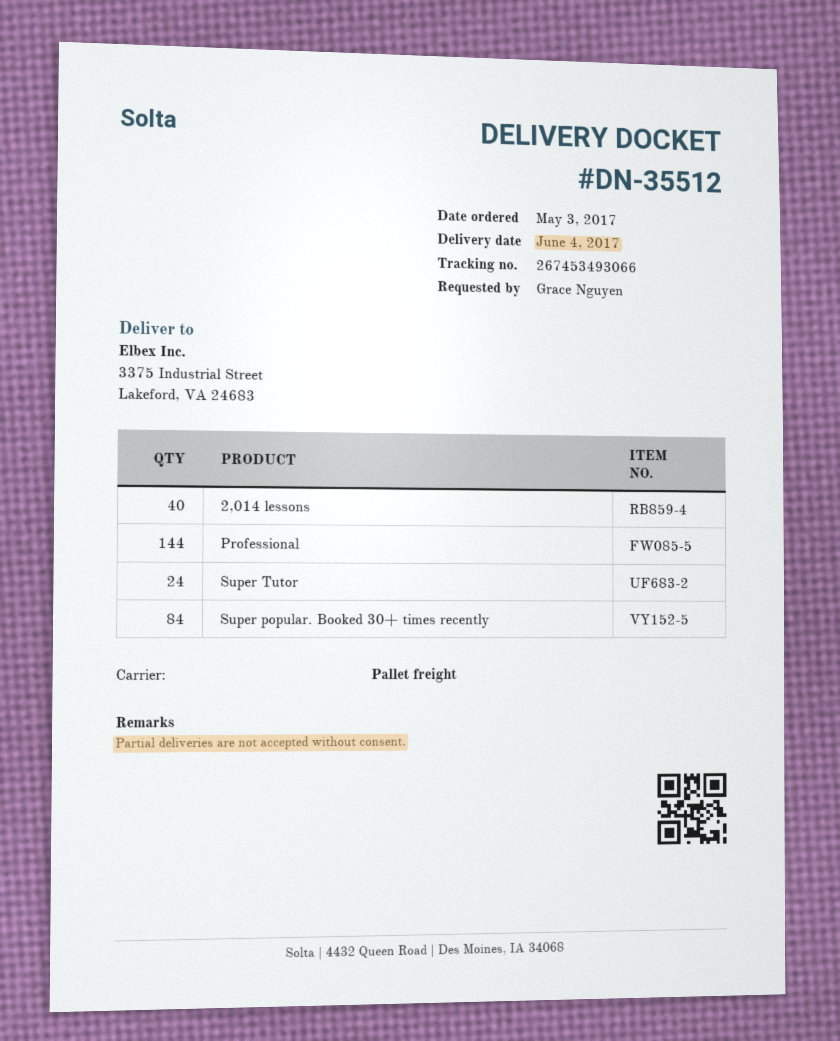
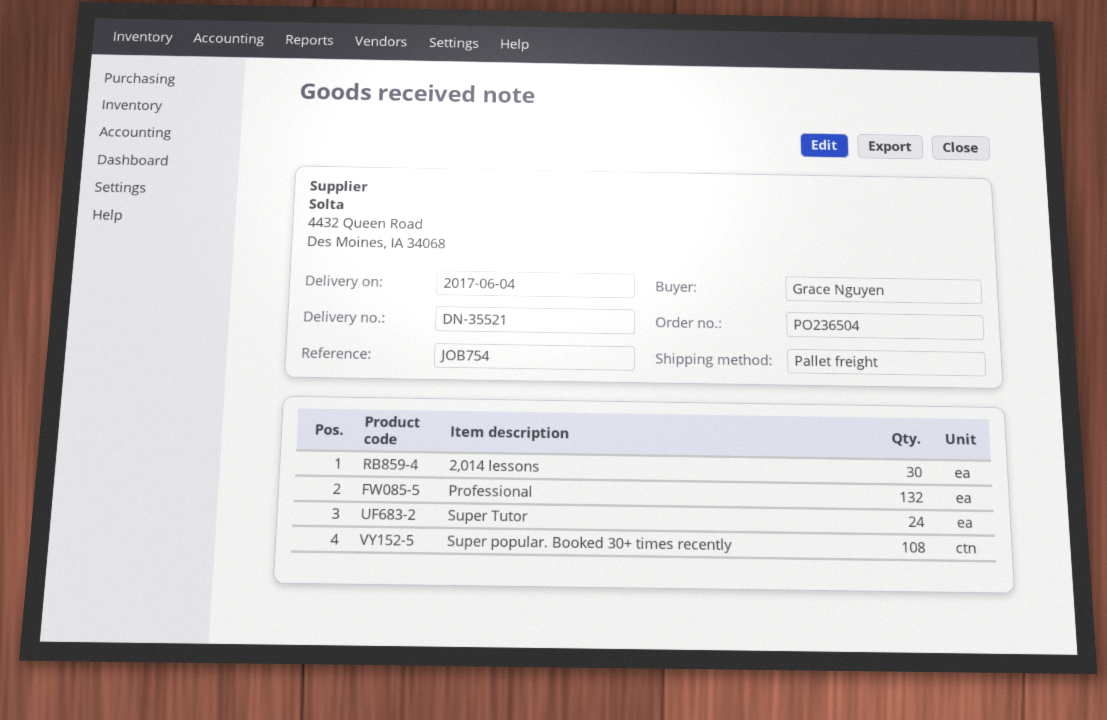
delivery note number: DN-35512 -> DN-35521
2,014 lessons: 40 -> 30
Professional: 144 -> 132
Super popular. Booked 30+ times recently: 84 -> 108

